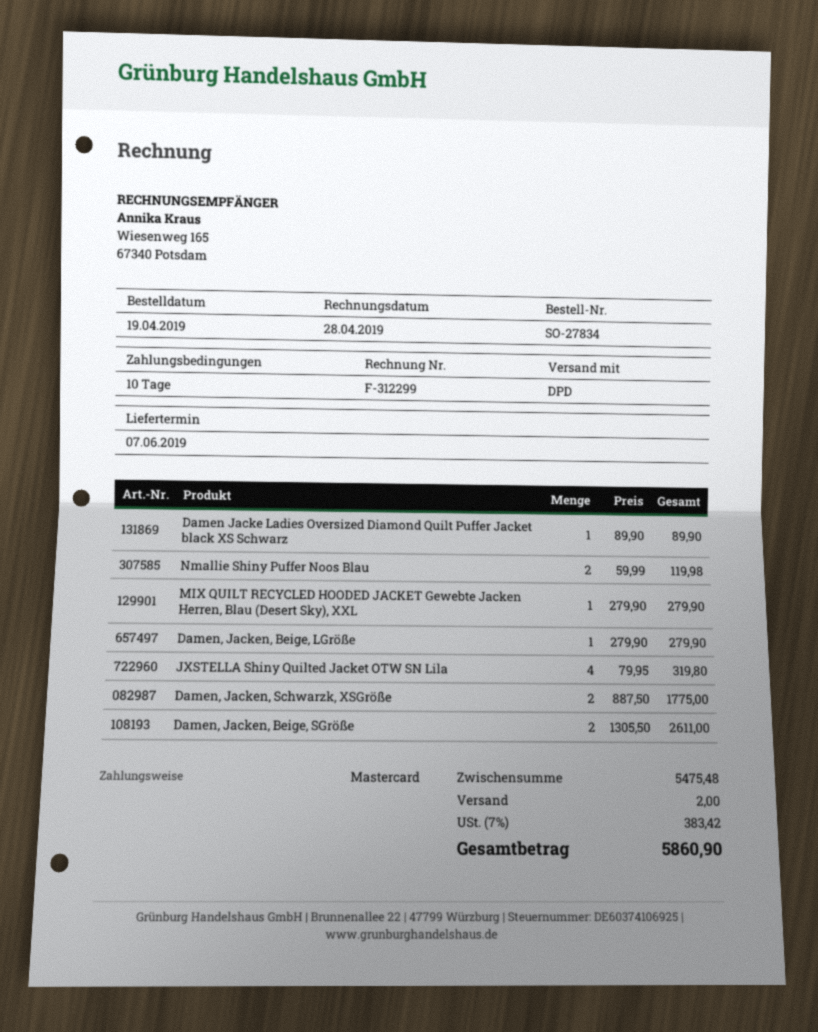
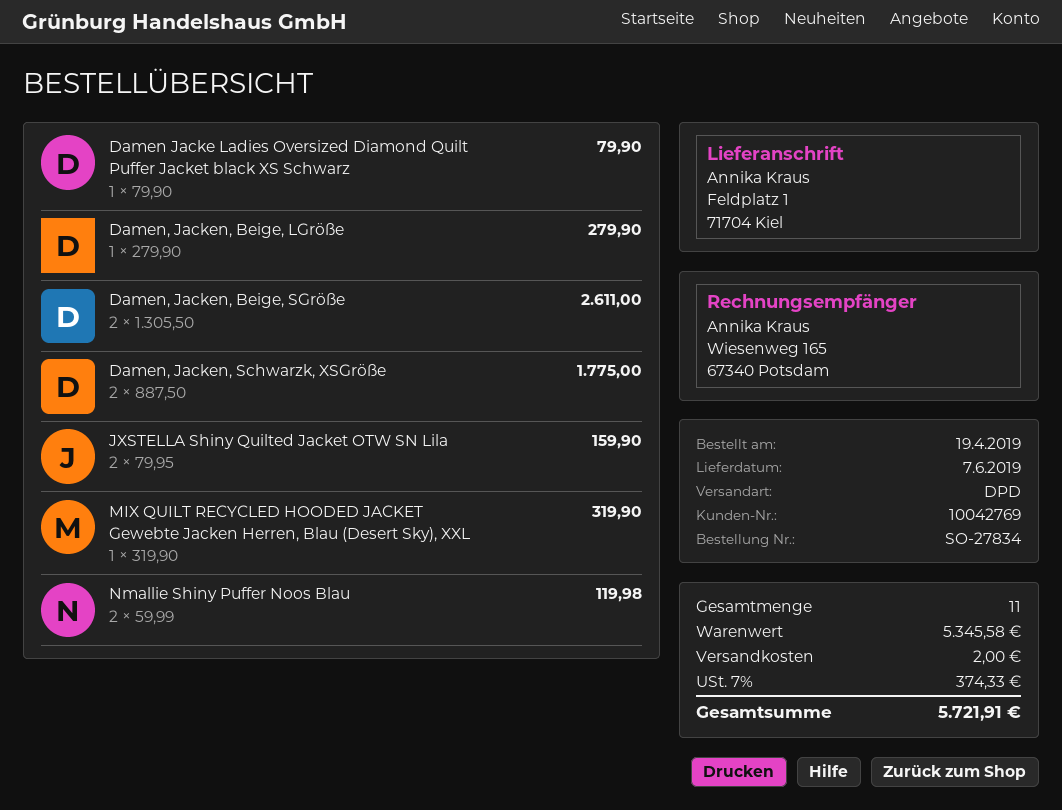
Damen Jacke Ladies Oversized Diamond Quilt Puffer Jacket black XS Schwarz: 1 x 89.90 = 89.90 -> 1 x 79.90 = 79.90
MIX QUILT RECYCLED HOODED JACKET Gewebte Jacken Herren, Blau (Desert Sky), XXL: 1 x 279.90 = 279.90 -> 1 x 319.90 = 319.90
JXSTELLA Shiny Quilted Jacket OTW SN Lila: 4 x 79.95 = 319.80 -> 2 x 79.95 = 159.90
subtotal: 5475.48 -> 5345.58
tax: 7% = 383.42 -> 7% = 374.33
total: 5860.90 -> 5721.91

